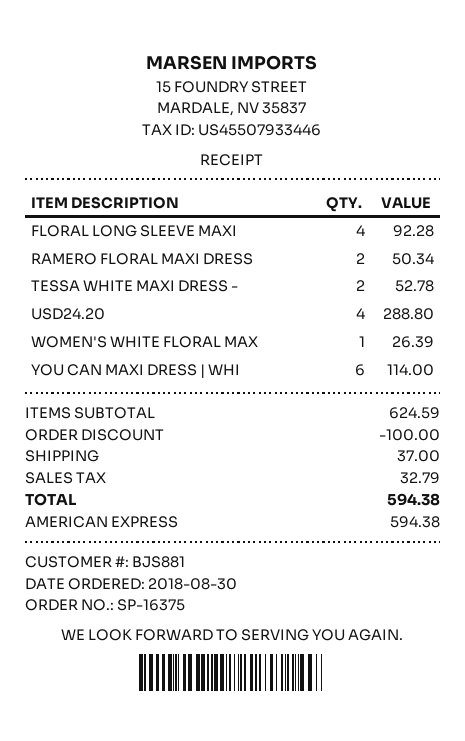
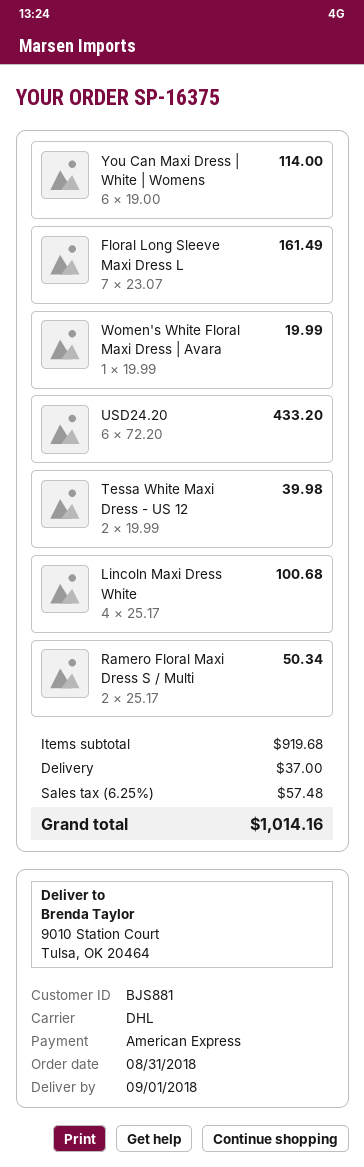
order date: 2018-08-30 -> 2018-08-31
FLORAL LONG SLEEVE MAXI: 4 for 92.28 -> 7 for 161.49
TESSA WHITE MAXI DRESS -: 2 for 52.78 -> 2 for 39.98
USD24.20: 4 for 288.80 -> 6 for 433.20
WOMEN'S WHITE FLORAL MAX: 1 for 26.39 -> 1 for 19.99
Lincoln Maxi Dress White: none -> 4 for 100.68
subtotal: 624.59 -> 919.68
discount: 100.00 -> none
tax: 32.79 -> 57.48
total: 594.38 -> 1014.16

